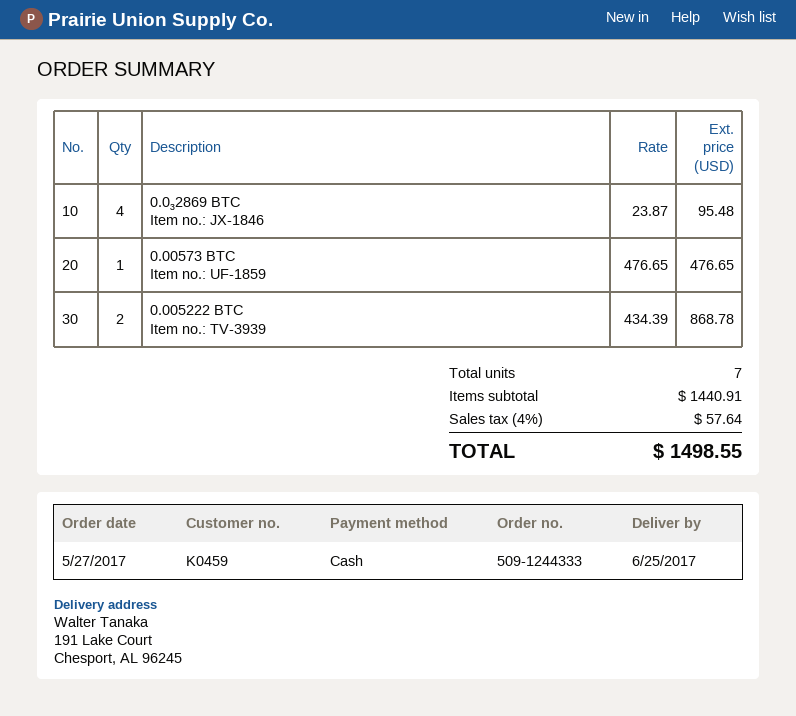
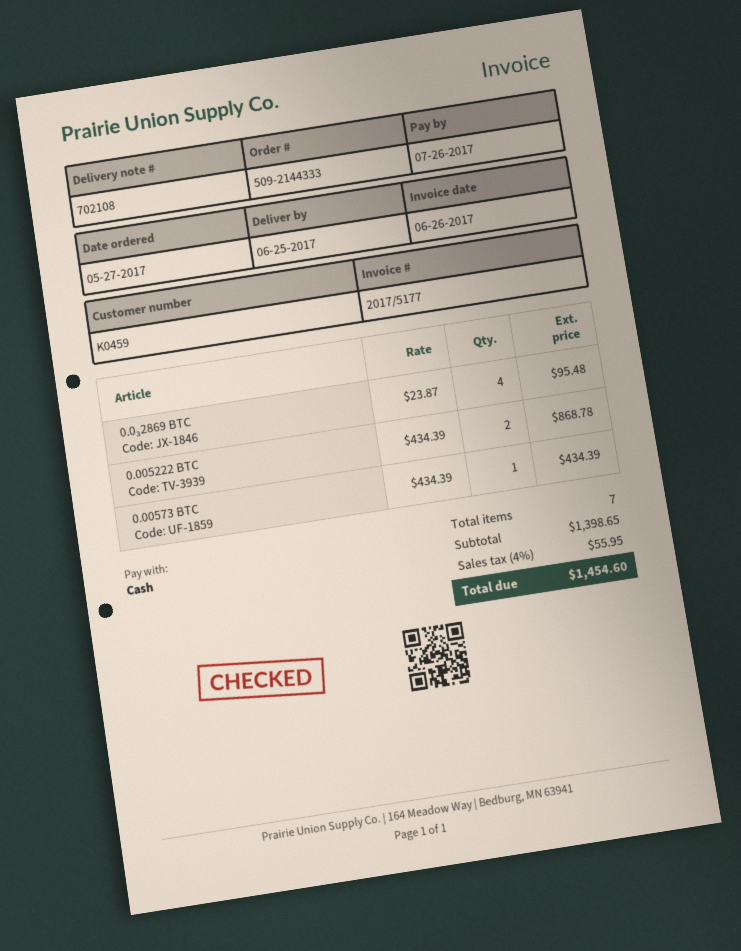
order number: 509-1244333 -> 509-2144333
0.00573 BTC: 1 x 476.65 = 476.65 -> 1 x 434.39 = 434.39
subtotal: 1440.91 -> 1398.65
tax: 4% = 57.64 -> 4% = 55.95
total: 1498.55 -> 1454.60

